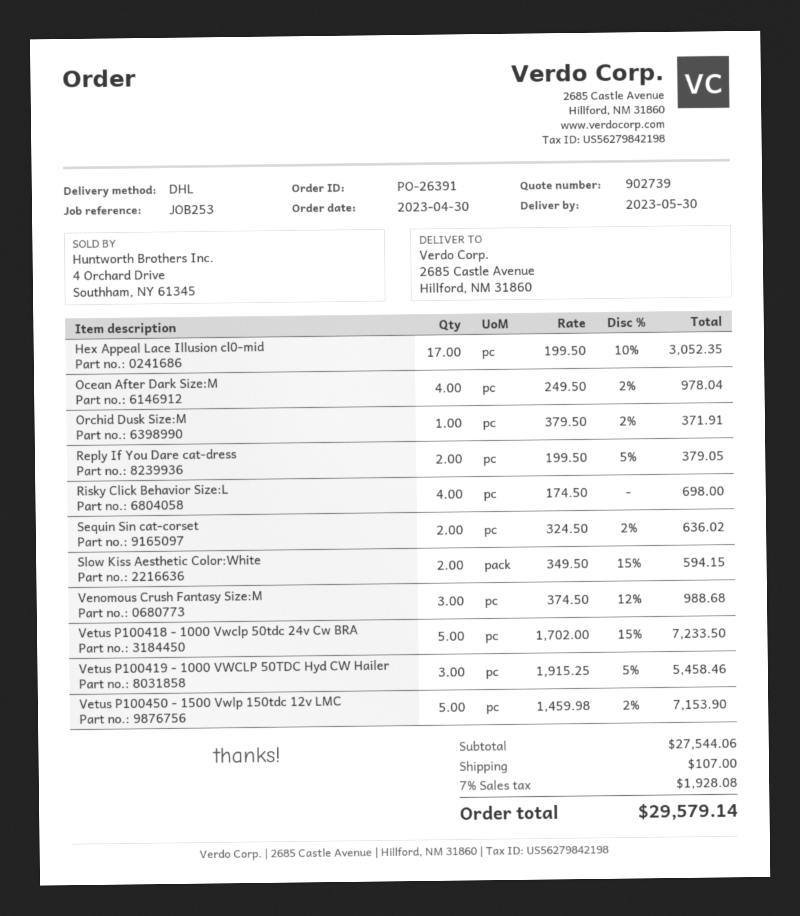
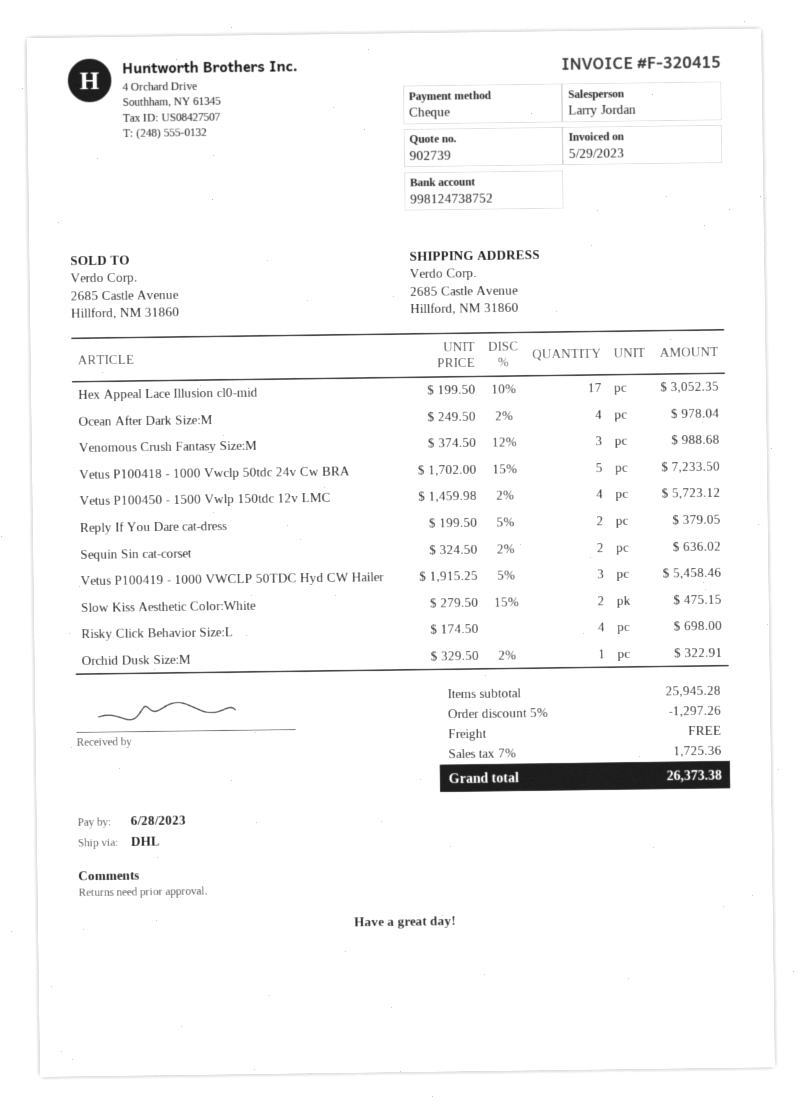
Orchid Dusk Size:M: 1 x 379.50 - 2% = 371.91 -> 1 x 329.50 - 2% = 322.91
Slow Kiss Aesthetic Color:White: 2 x 349.50 - 15% = 594.15 -> 2 x 279.50 - 15% = 475.15
Vetus P100450 - 1500 Vwlp 150tdc 12v LMC: 5 x 1459.98 - 2% = 7153.90 -> 4 x 1459.98 - 2% = 5723.12
subtotal: 27544.06 -> 25945.28
discount: none -> 5% = 1297.26
shipping: 107.00 -> 0.00
tax: 7% = 1928.08 -> 7% = 1725.36
total: 29579.14 -> 26373.38

